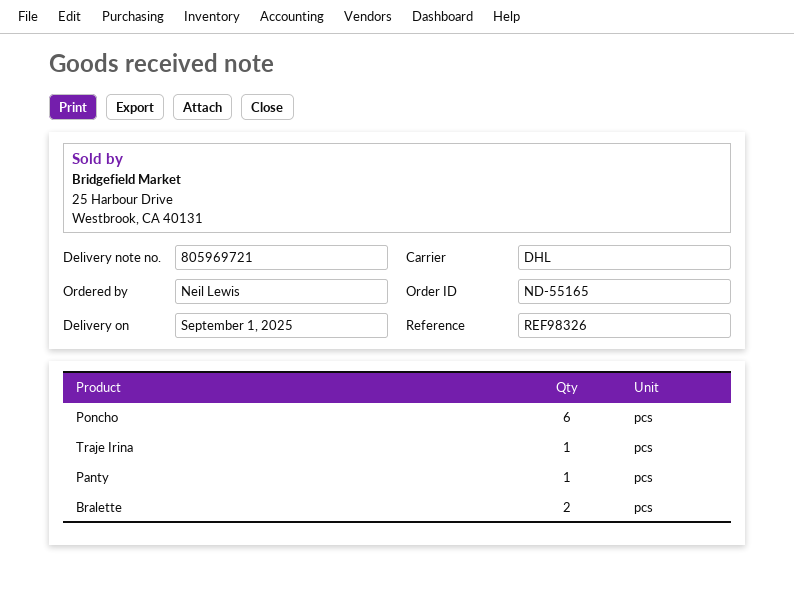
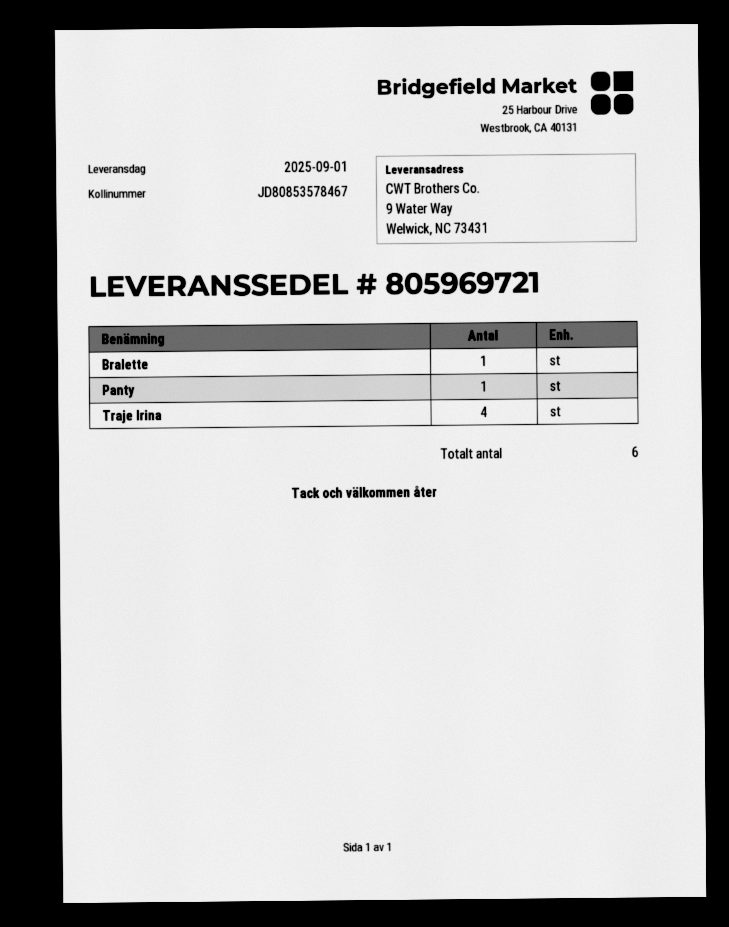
Poncho: 6 -> none
Traje Irina: 1 -> 4
Bralette: 2 -> 1

